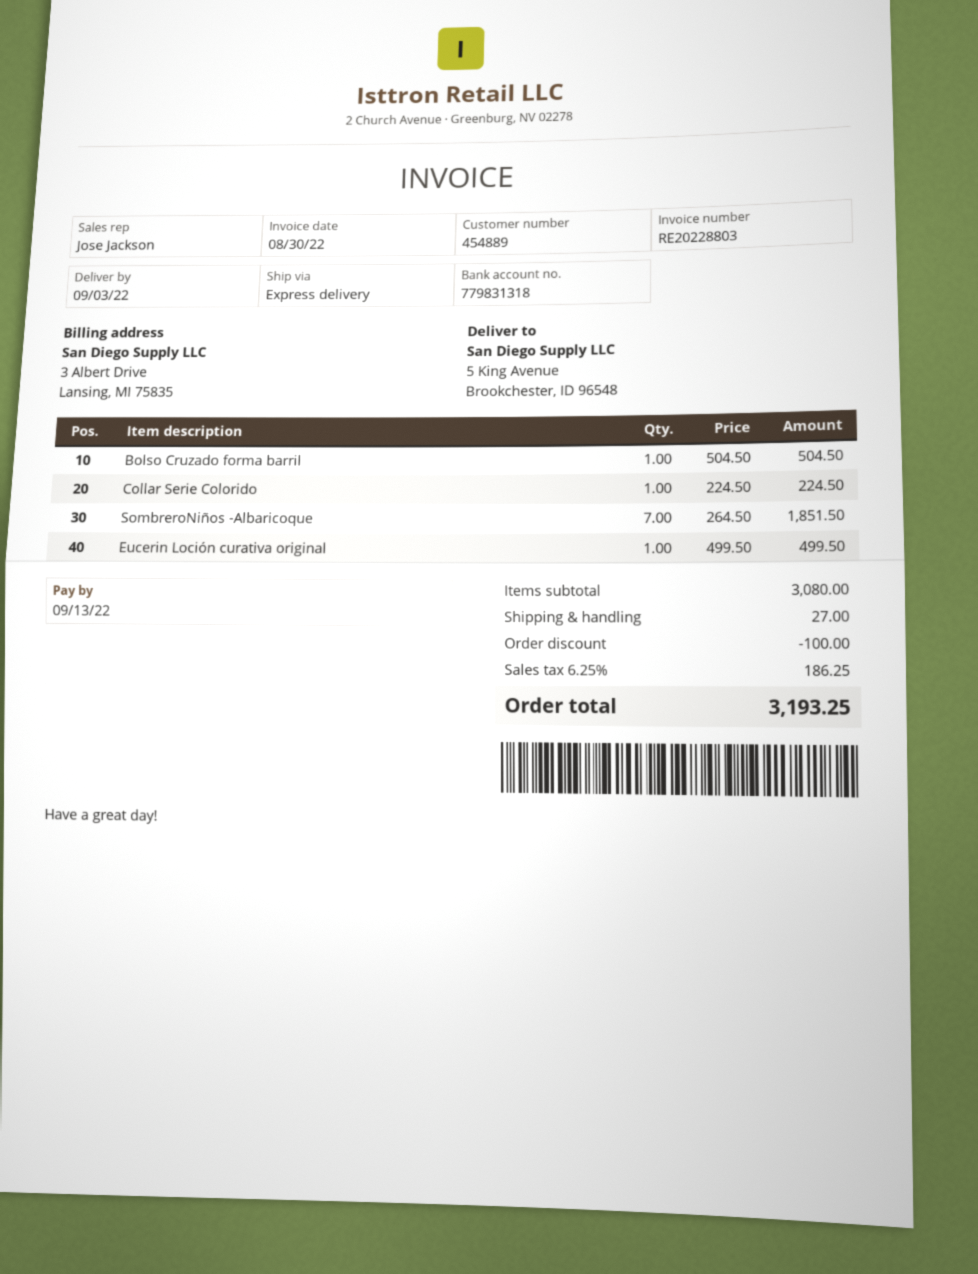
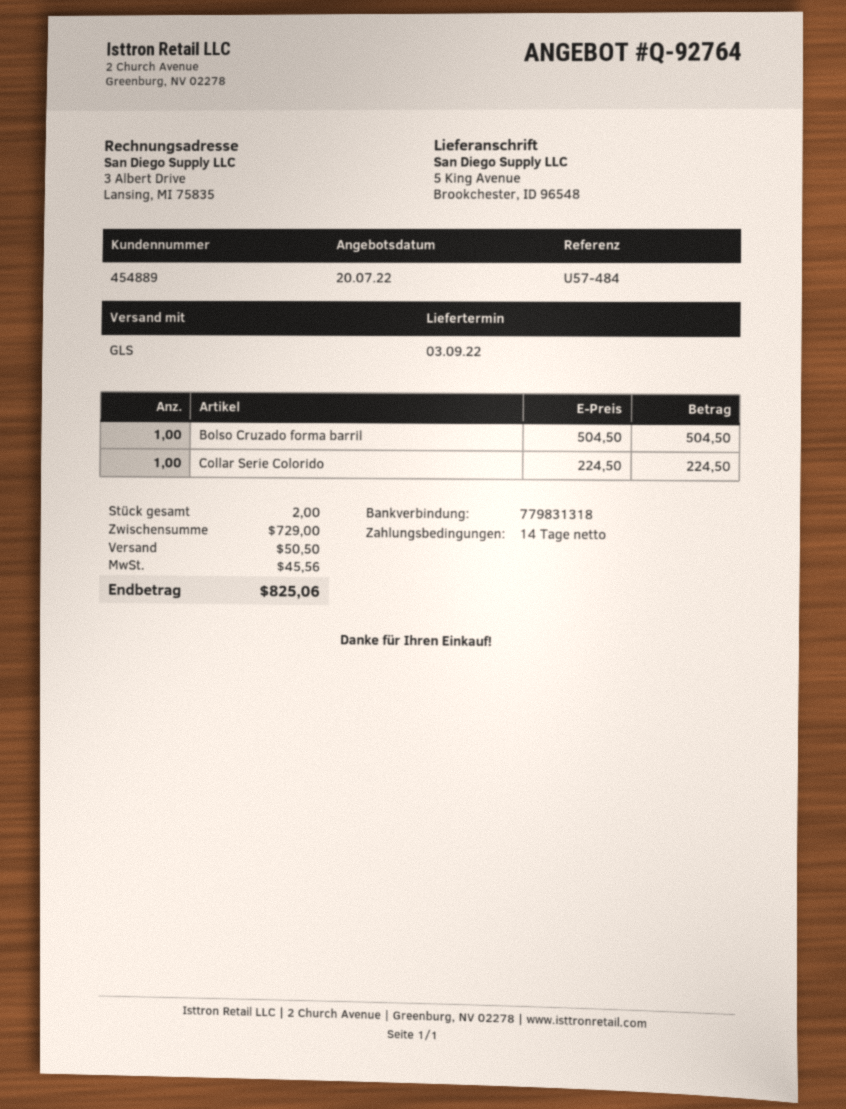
shipping method: express -> GLS
SombreroNiños -Albaricoque: 7 x 264.50 = 1851.50 -> none
Eucerin Loción curativa original: 1 x 499.50 = 499.50 -> none
subtotal: 3080.00 -> 729.00
discount: 100.00 -> none
shipping: 27.00 -> 50.50
tax: 186.25 -> 45.56
total: 3193.25 -> 825.06

